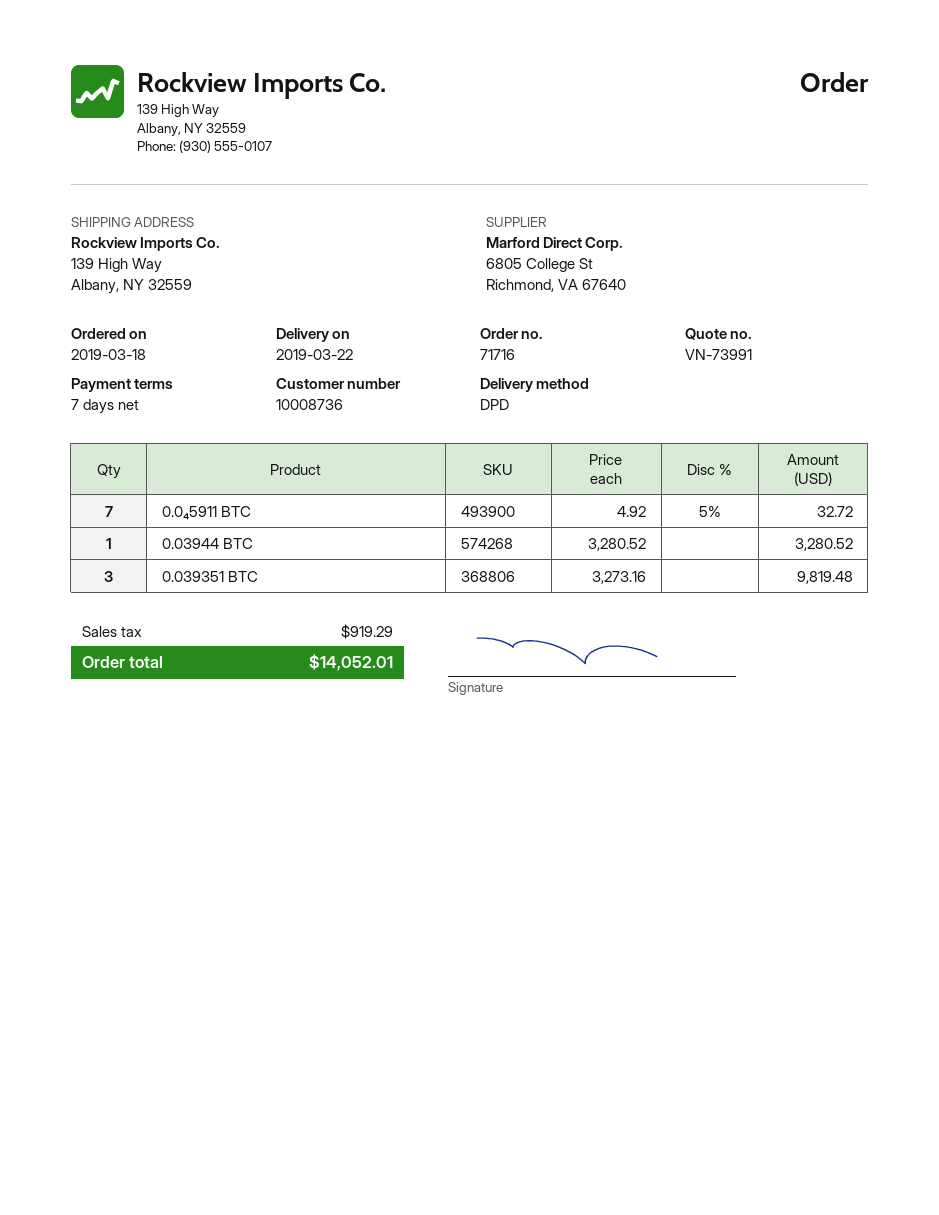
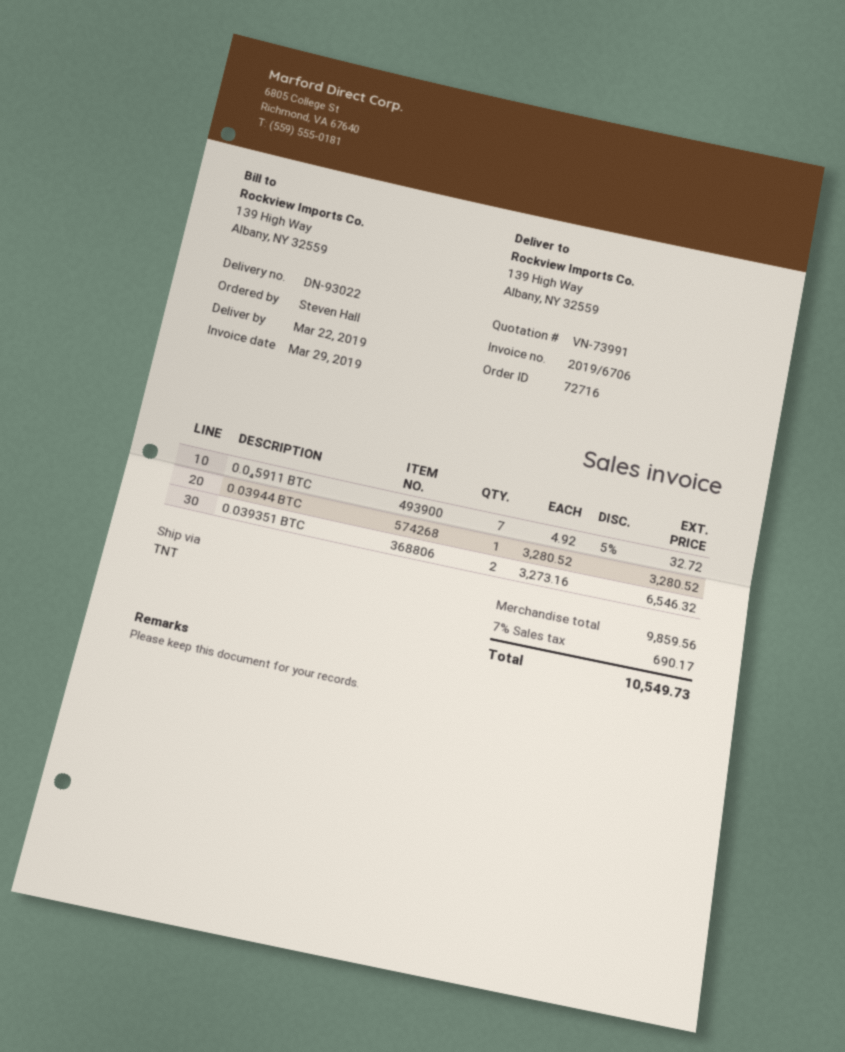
order number: 71716 -> 72716
shipping method: DPD -> TNT
0.039351 BTC: 3 x 3273.16 = 9819.48 -> 2 x 3273.16 = 6546.32
tax: 919.29 -> 690.17
total: 14052.01 -> 10549.73

